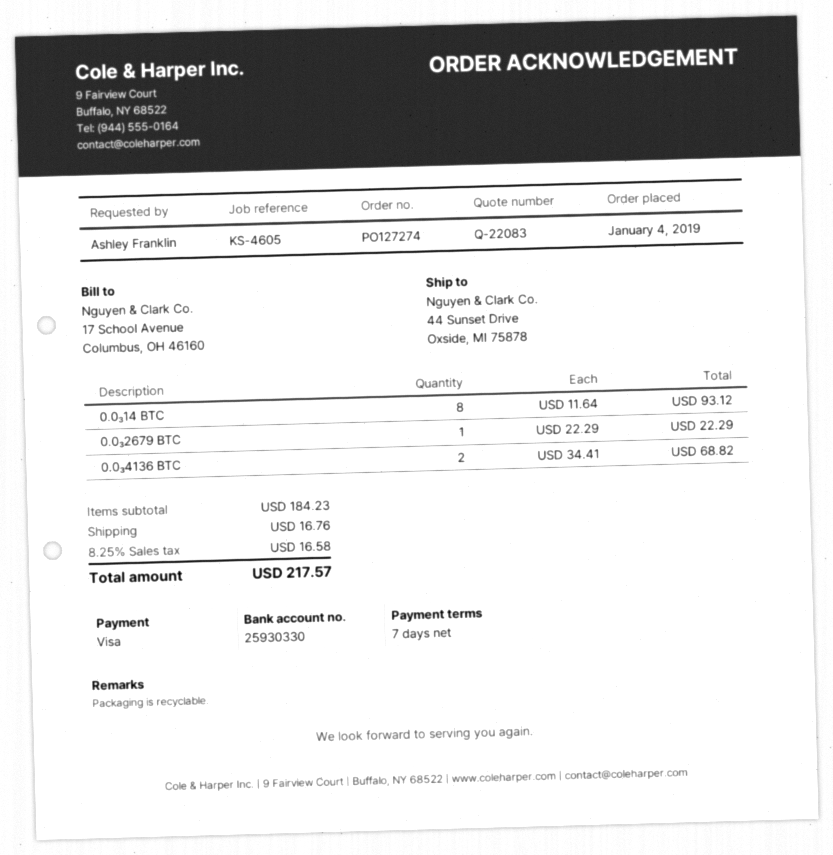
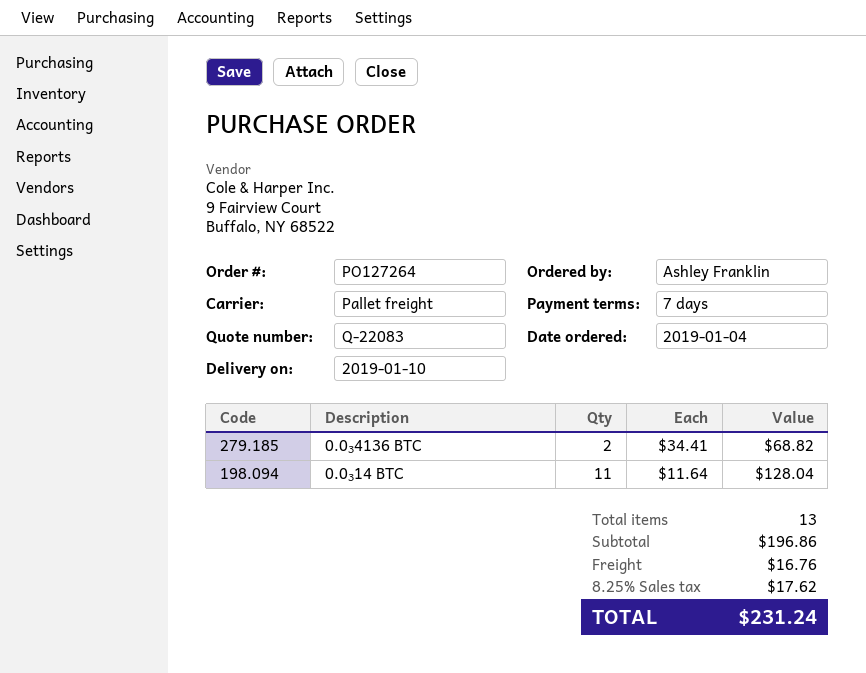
order number: PO127274 -> PO127264
0.0₃14 BTC: 8 x 11.64 = 93.12 -> 11 x 11.64 = 128.04
0.0₃2679 BTC: 1 x 22.29 = 22.29 -> none
subtotal: 184.23 -> 196.86
tax: 8.25% = 16.58 -> 8.25% = 17.62
total: 217.57 -> 231.24

